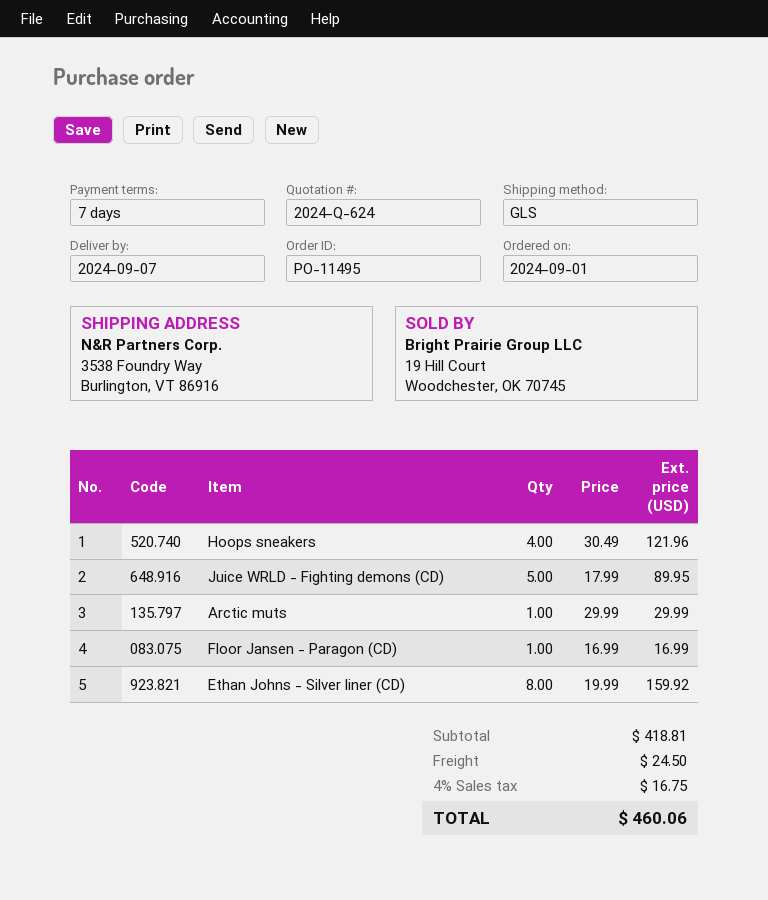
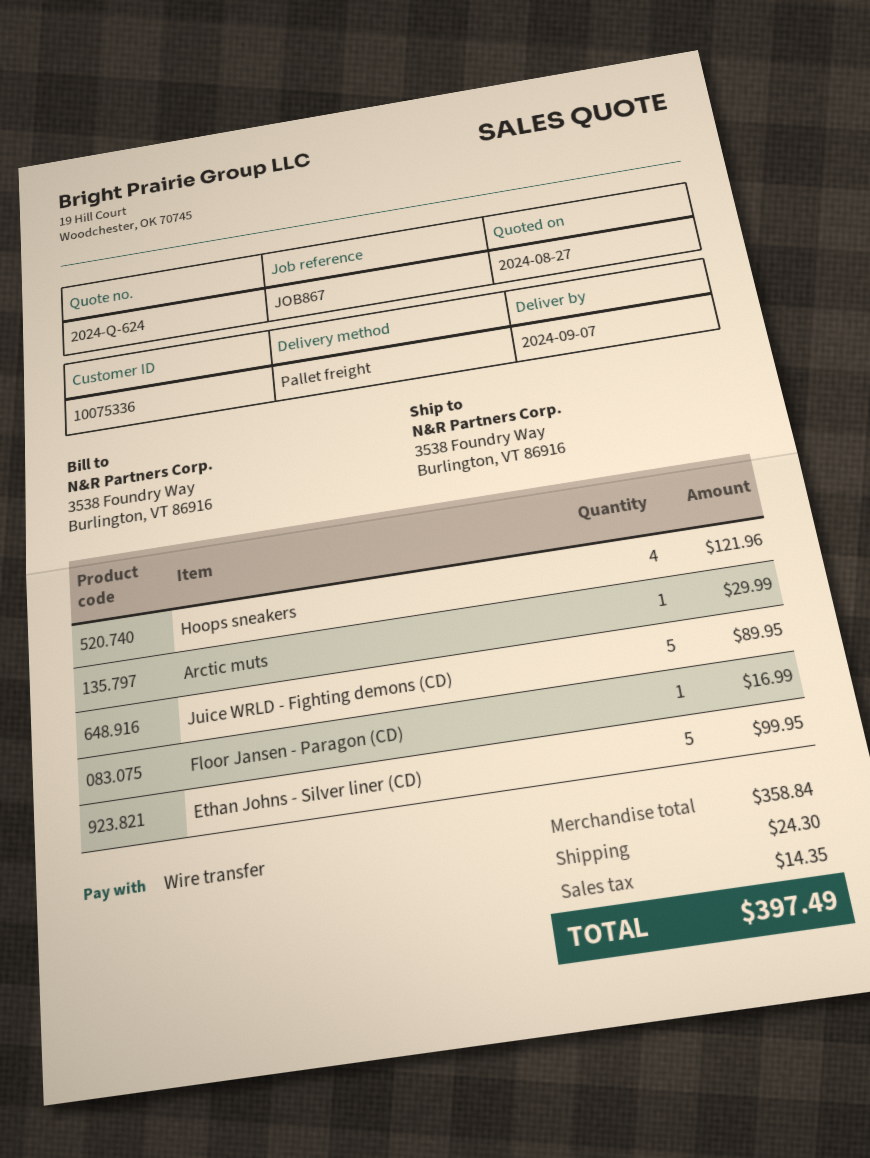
shipping method: GLS -> pallet freight
Ethan Johns - Silver liner (CD): 8 for 159.92 -> 5 for 99.95
subtotal: 418.81 -> 358.84
shipping: 24.50 -> 24.30
tax: 16.75 -> 14.35
total: 460.06 -> 397.49

